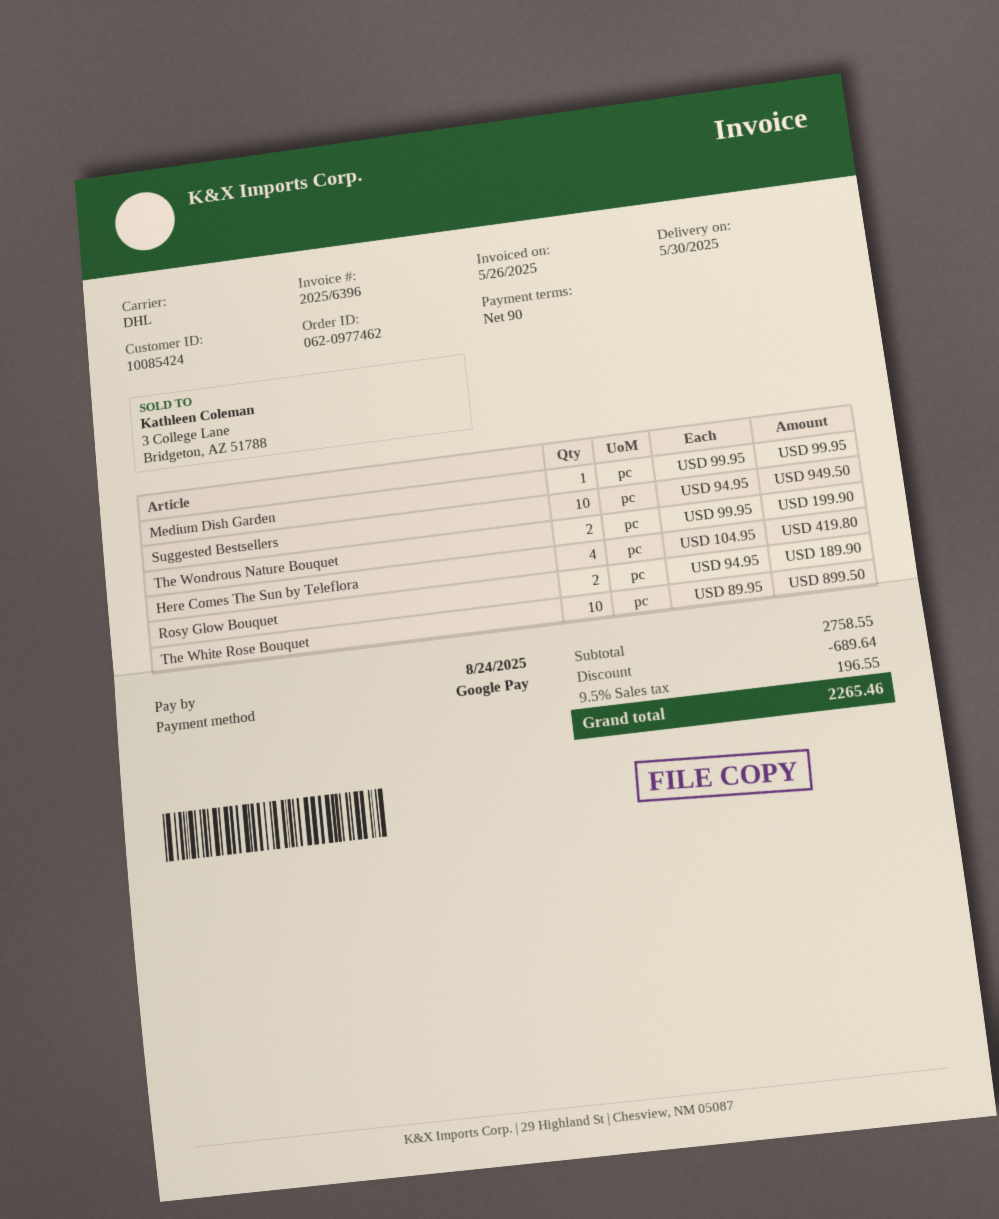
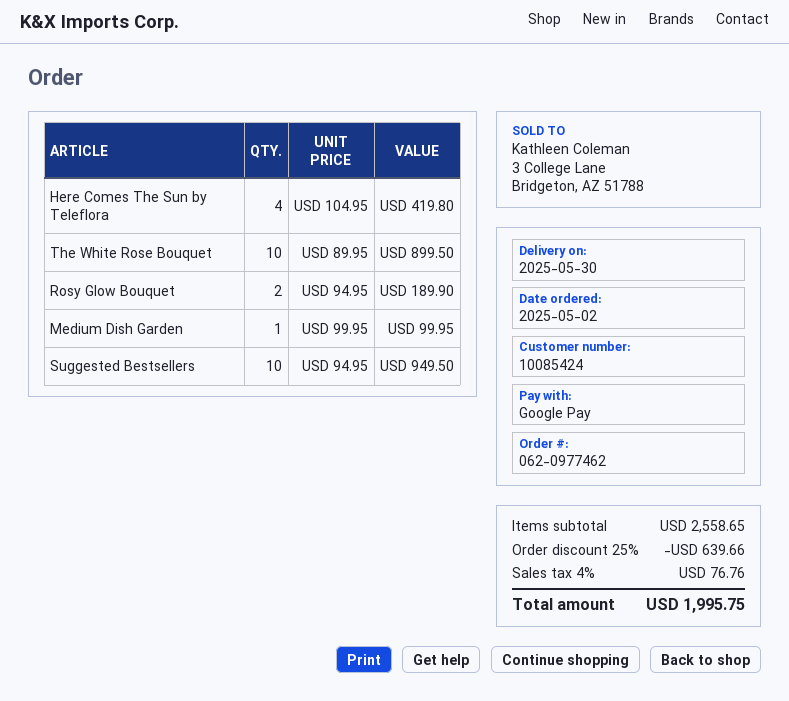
The Wondrous Nature Bouquet: 2 x 99.95 = 199.90 -> none
subtotal: 2758.55 -> 2558.65
discount: 689.64 -> 639.66
tax: 9.5% = 196.55 -> 4% = 76.76
total: 2265.46 -> 1995.75

